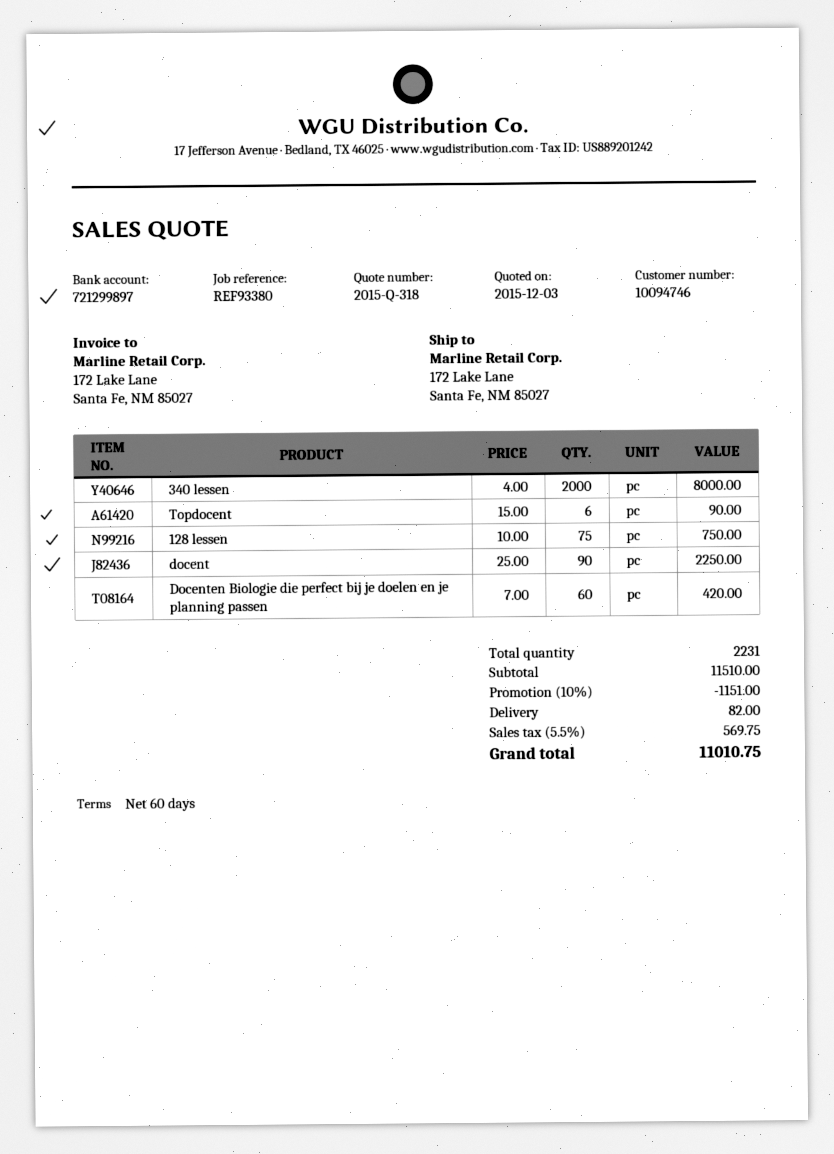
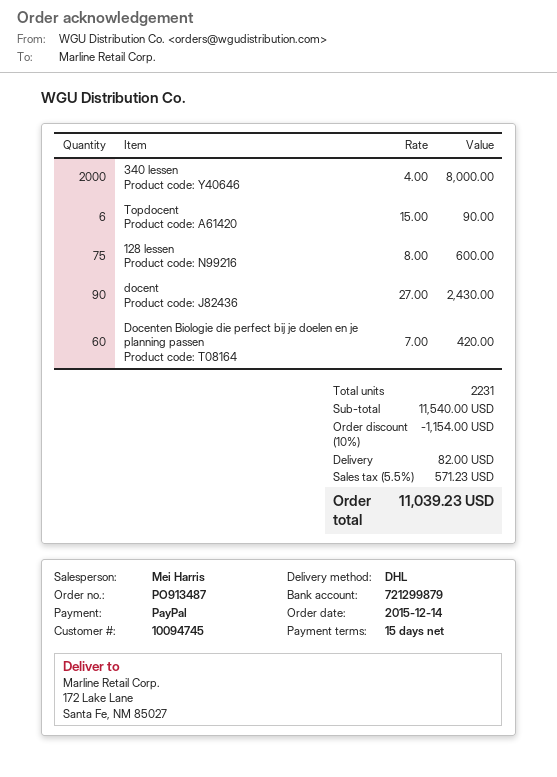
payment terms: 60 days -> 15 days
customer number: 10094746 -> 10094745
bank account: 721299897 -> 721299879
128 lessen: 75 x 10.00 = 750.00 -> 75 x 8.00 = 600.00
docent: 90 x 25.00 = 2250.00 -> 90 x 27.00 = 2430.00
subtotal: 11510.00 -> 11540.00
discount: 10% = 1151.00 -> 10% = 1154.00
tax: 5.5% = 569.75 -> 5.5% = 571.23
total: 11010.75 -> 11039.23

